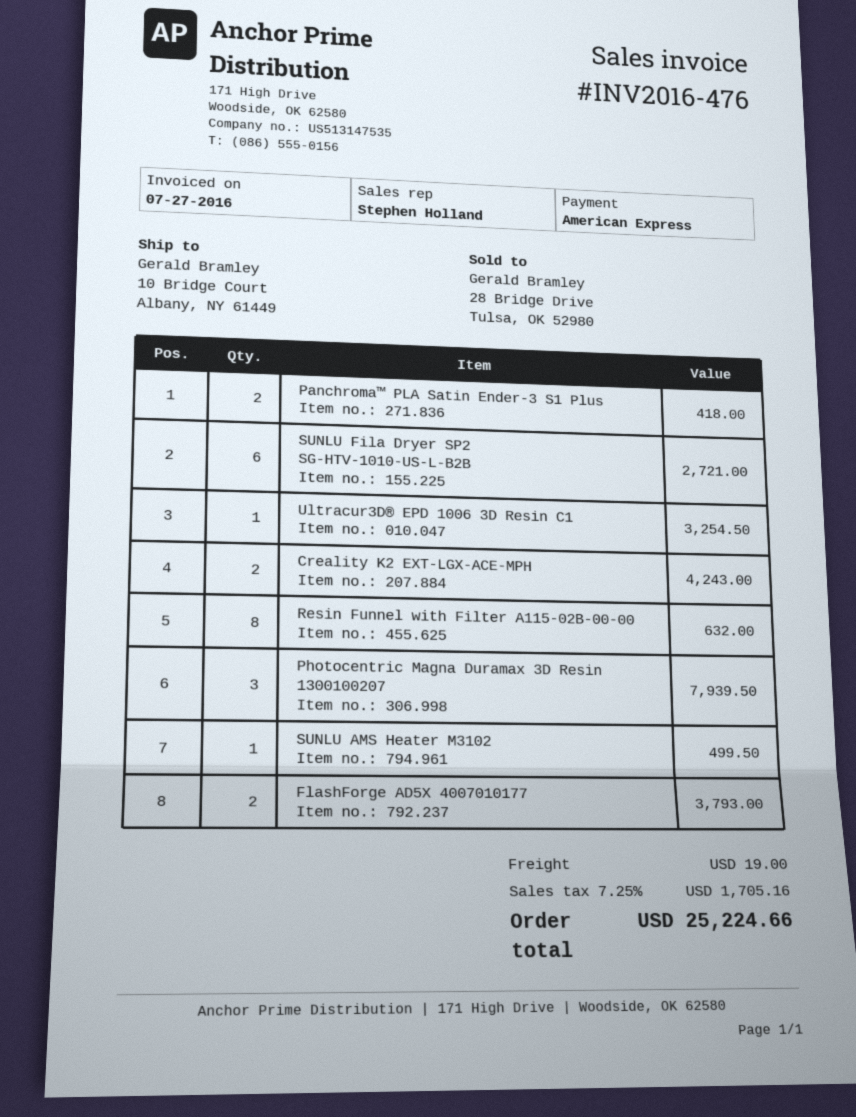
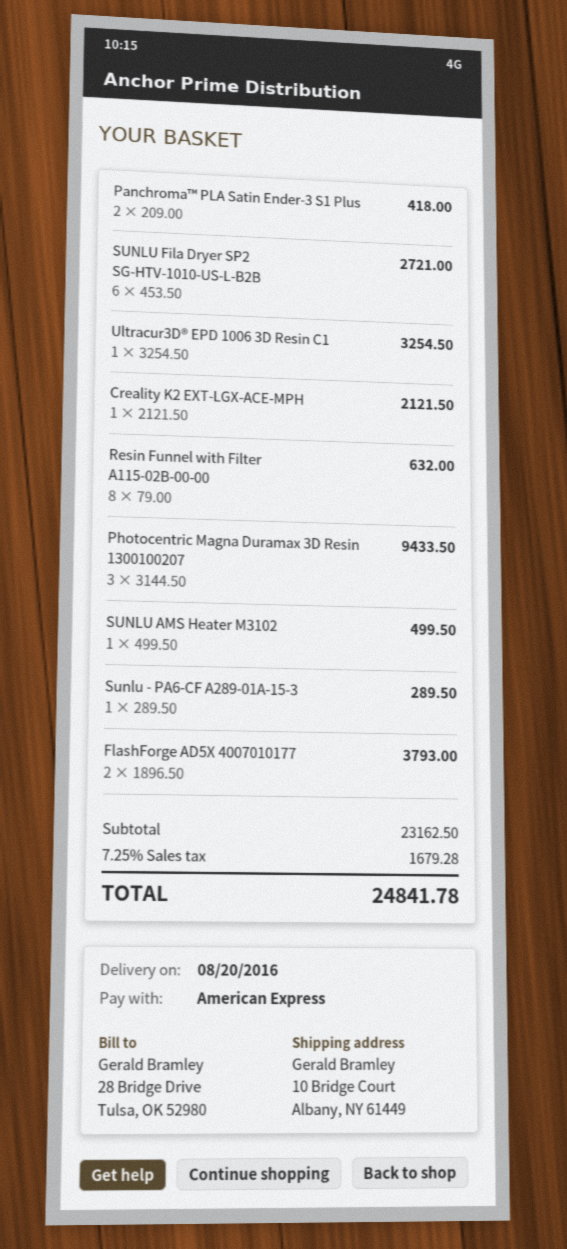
Creality K2 EXT-LGX-ACE-MPH: 2 for 4243.00 -> 1 for 2121.50
Photocentric Magna Duramax 3D Resin 1300100207: 3 for 7939.50 -> 3 for 9433.50
Sunlu - PA6-CF A289-01A-15-3: none -> 1 for 289.50
shipping: 19.00 -> none
tax: 7.25% = 1705.16 -> 7.25% = 1679.28
total: 25224.66 -> 24841.78

